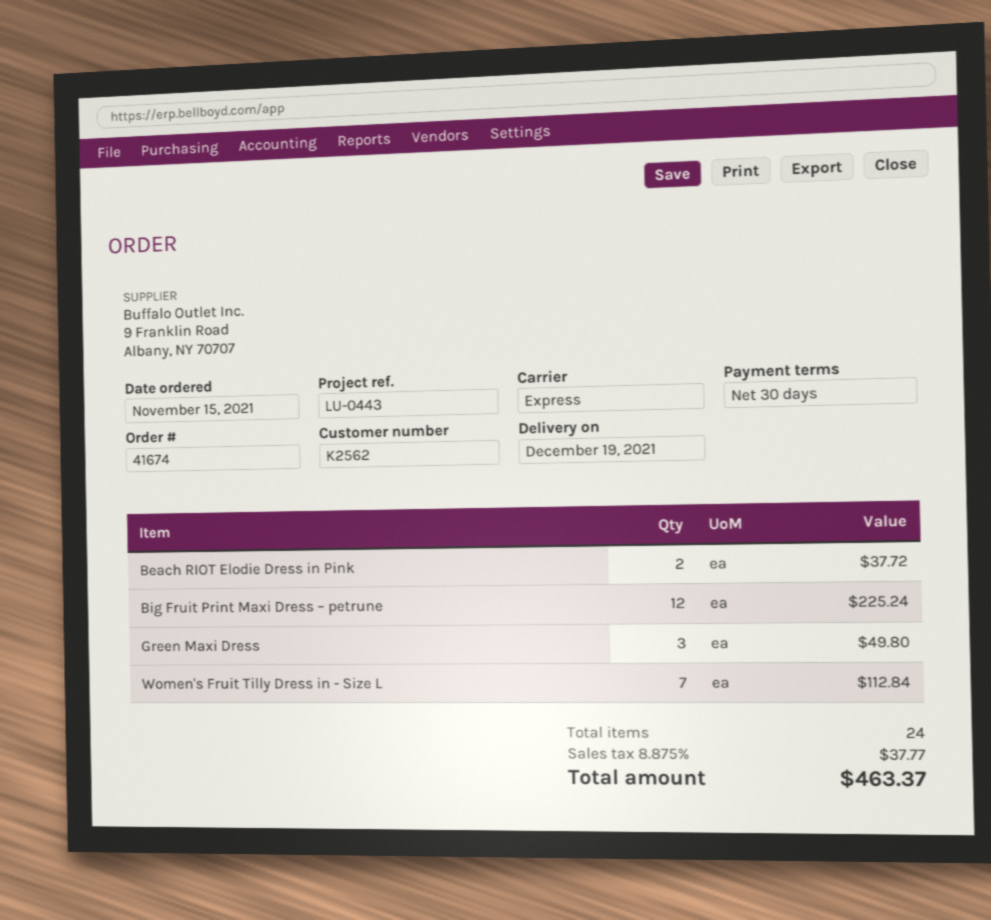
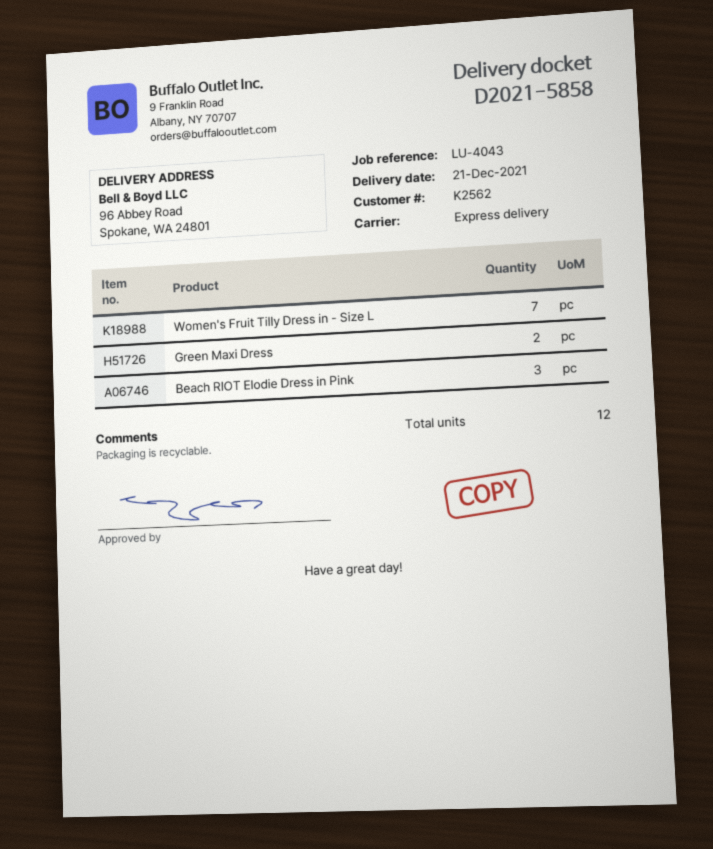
delivery date: 2021-12-19 -> 2021-12-21
reference: LU-0443 -> LU-4043
Beach RIOT Elodie Dress in Pink: 2 -> 3
Big Fruit Print Maxi Dress – petrune: 12 -> none
Green Maxi Dress: 3 -> 2
total quantity: 24 -> 12

